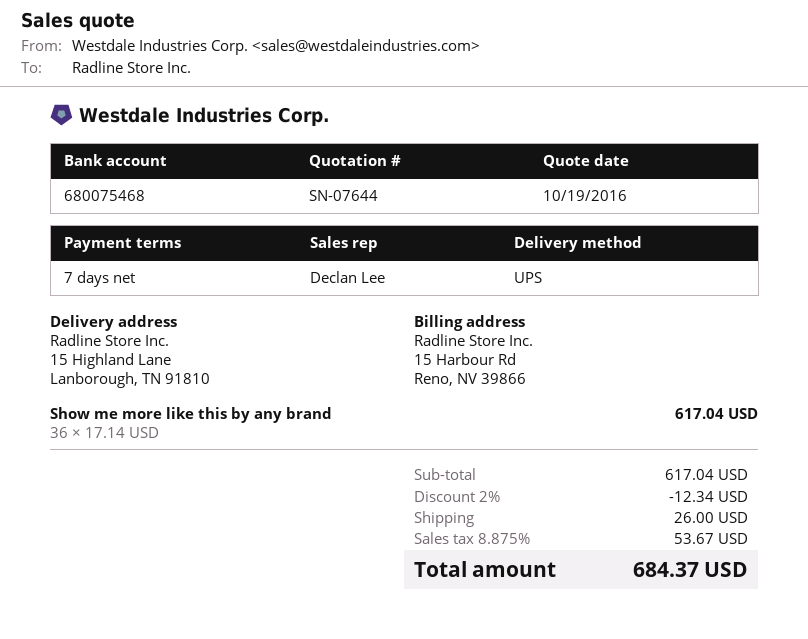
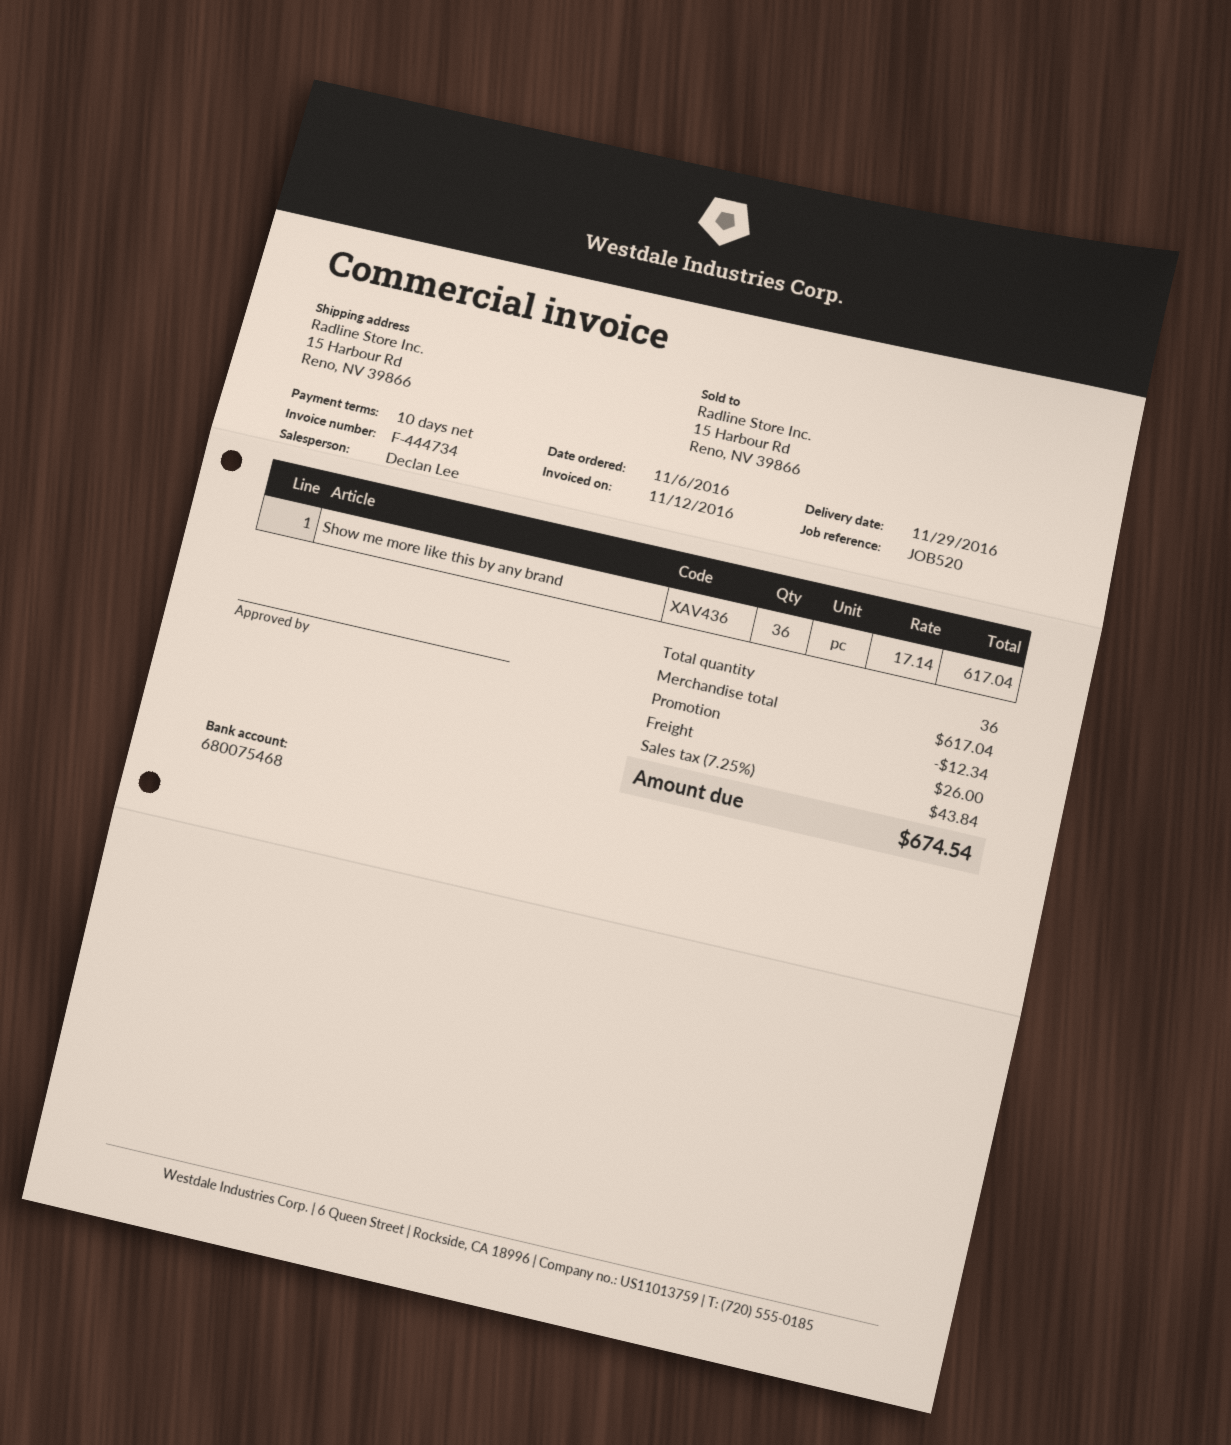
payment terms: 7 days -> 10 days
ship to: 15 Highland Lane, Lanborough, TN 91810 -> 15 Harbour Rd, Reno, NV 39866
tax: 8.875% = 53.67 -> 7.25% = 43.84
total: 684.37 -> 674.54

